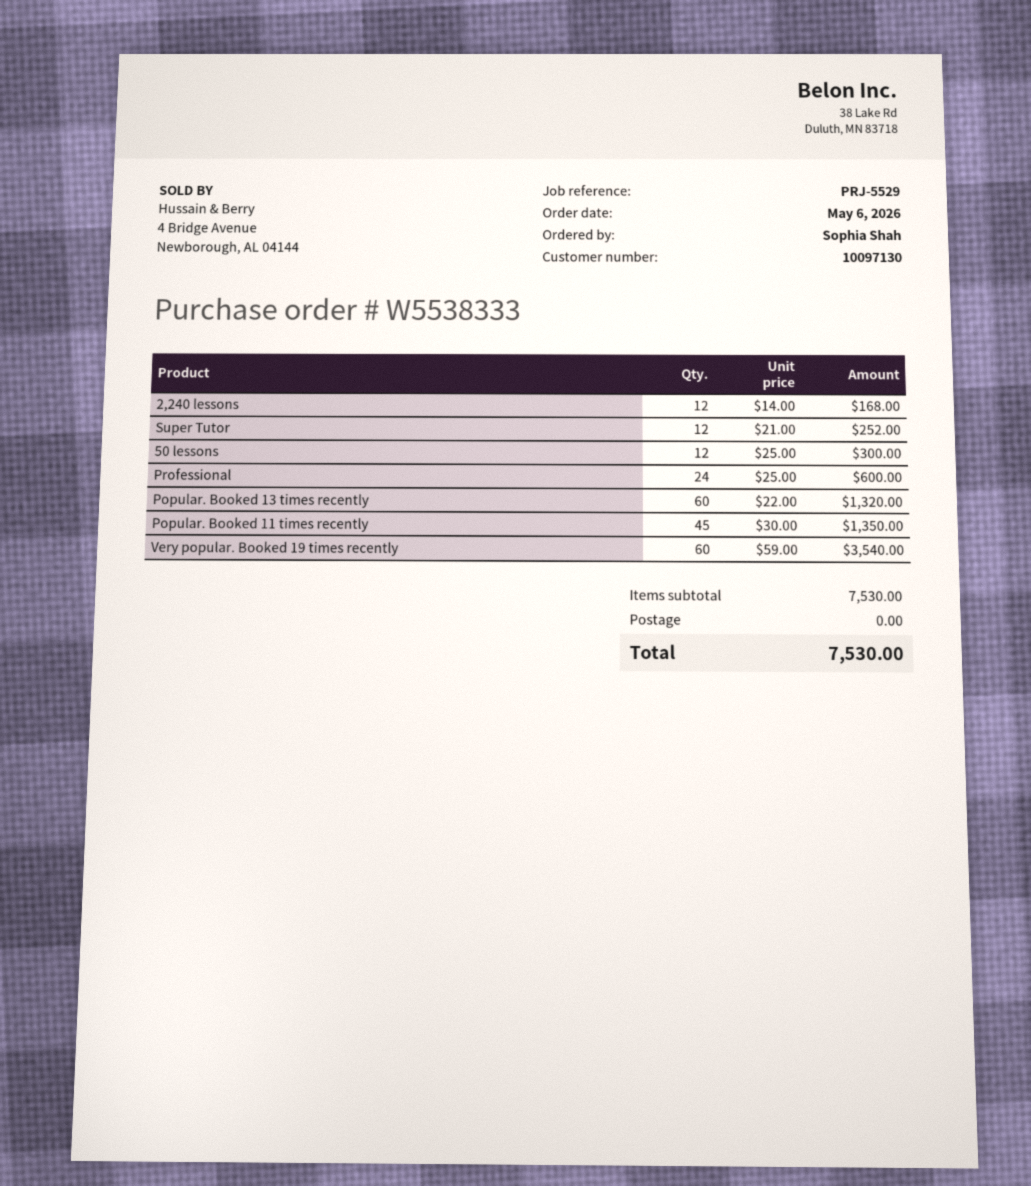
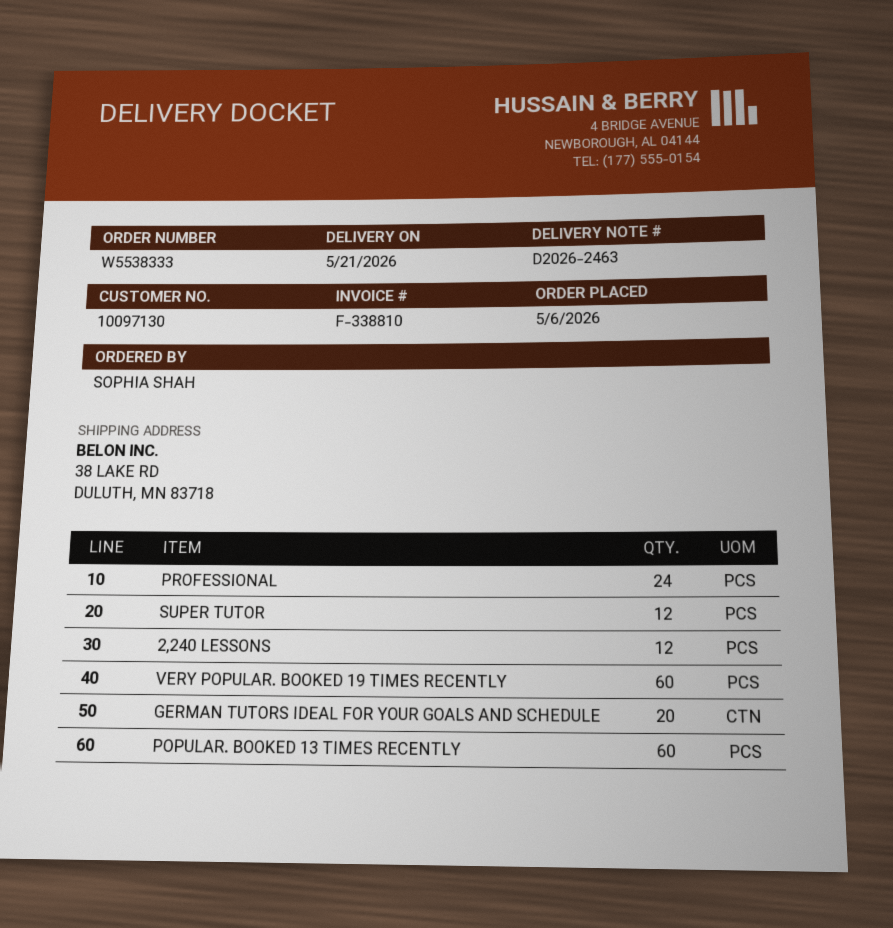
50 lessons: 12 -> none
Popular. Booked 11 times recently: 45 -> none
GERMAN TUTORS IDEAL FOR YOUR GOALS AND SCHEDULE: none -> 20

